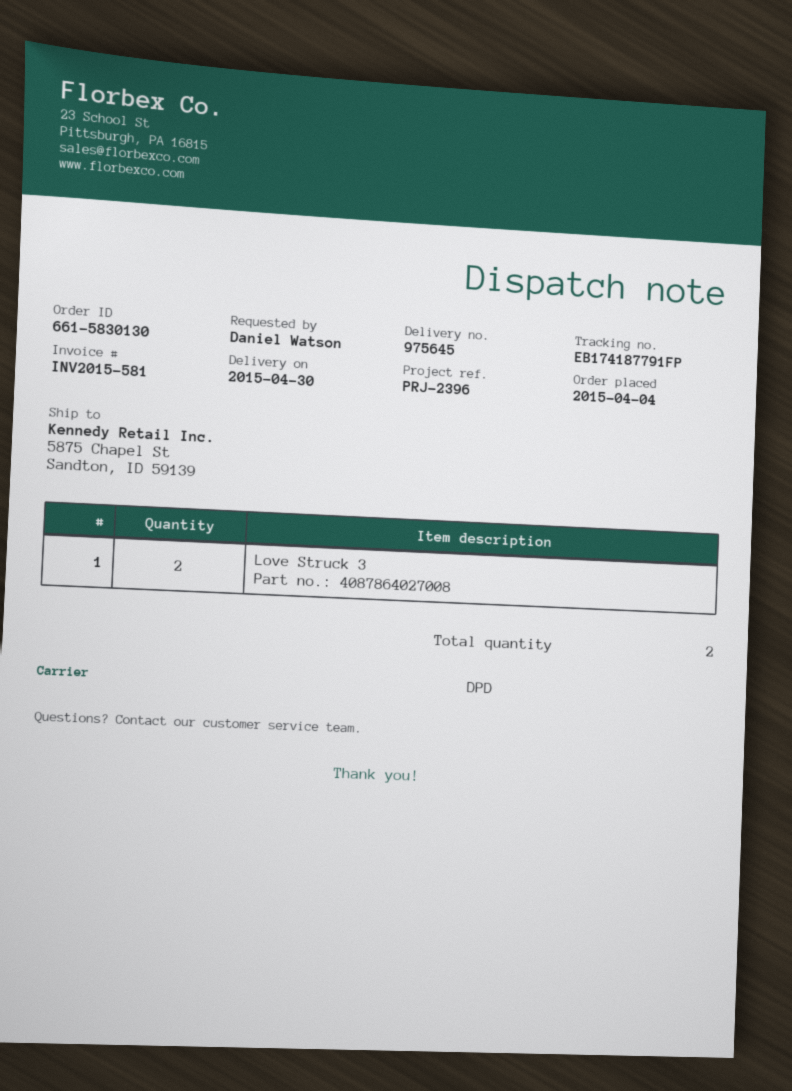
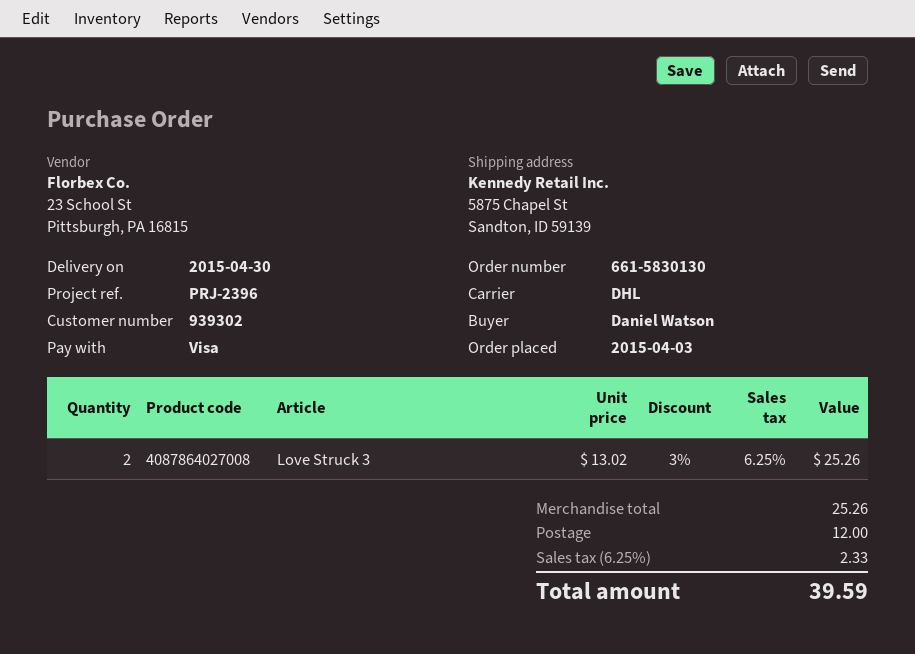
order date: 2015-04-04 -> 2015-04-03
shipping method: DPD -> DHL

